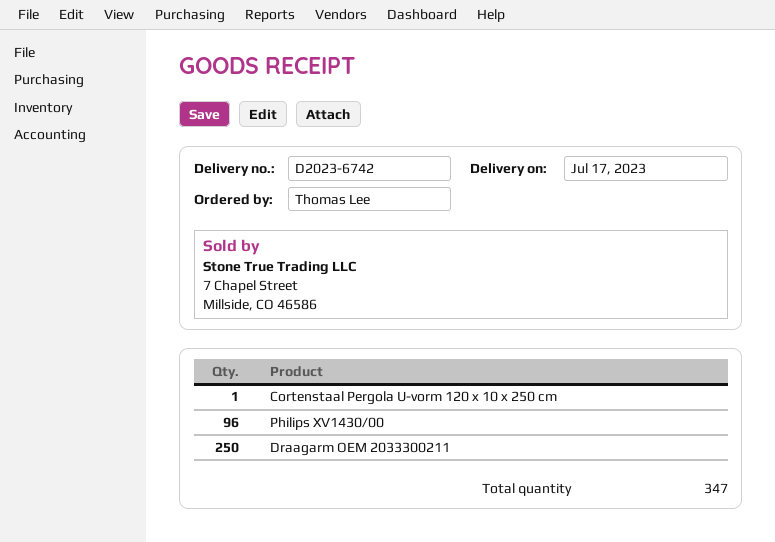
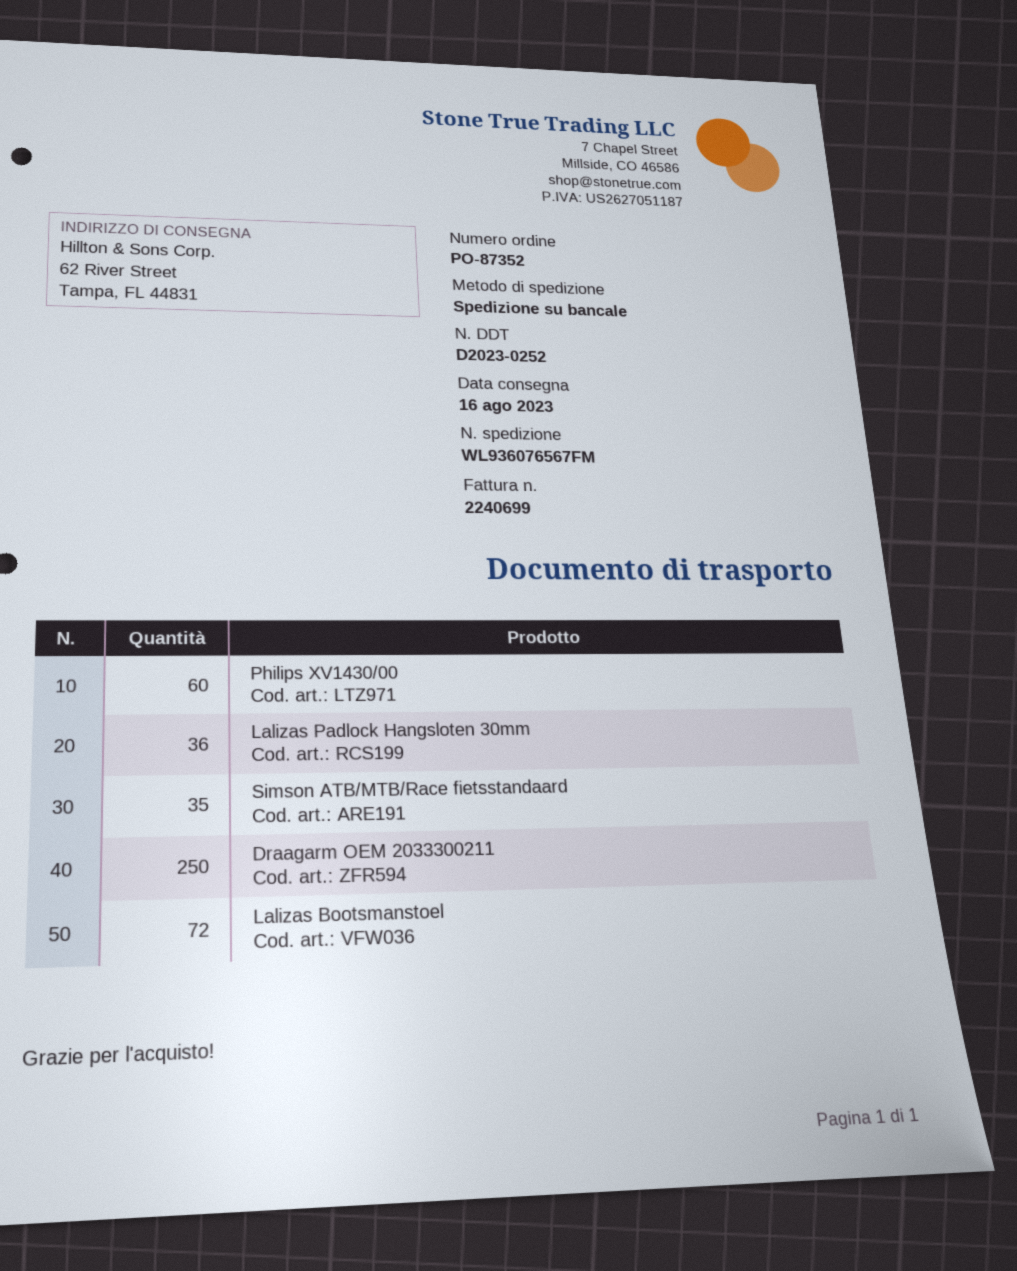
delivery note number: D2023-6742 -> D2023-0252
delivery date: 2023-07-17 -> 2023-08-16
Cortenstaal Pergola U-vorm 120 x 10 x 250 cm: 1 -> none
Philips XV1430/00: 96 -> 60
Lalizas Padlock Hangsloten 30mm: none -> 36
Simson ATB/MTB/Race fietsstandaard: none -> 35
Lalizas Bootsmanstoel: none -> 72

